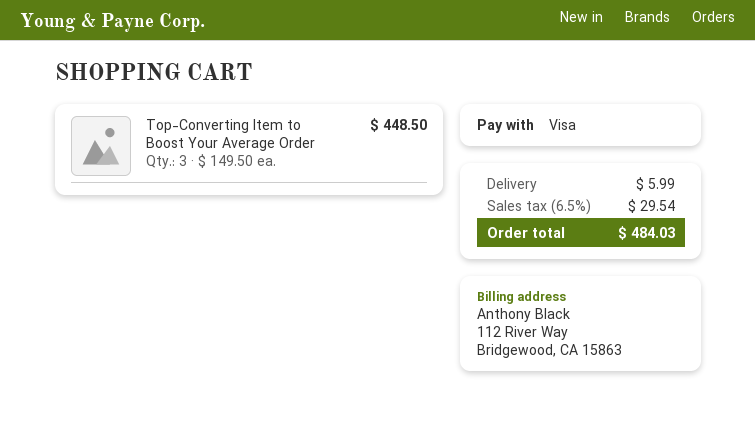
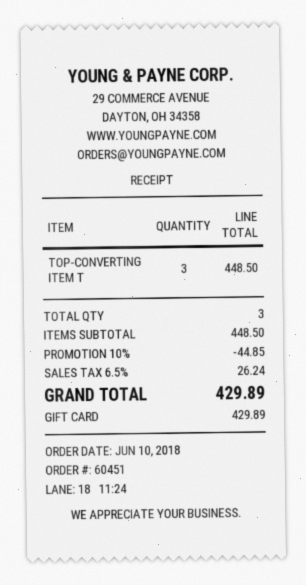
payment method: Visa -> gift card
discount: none -> 10% = 44.85
shipping: 5.99 -> none
tax: 6.5% = 29.54 -> 6.5% = 26.24
total: 484.03 -> 429.89

